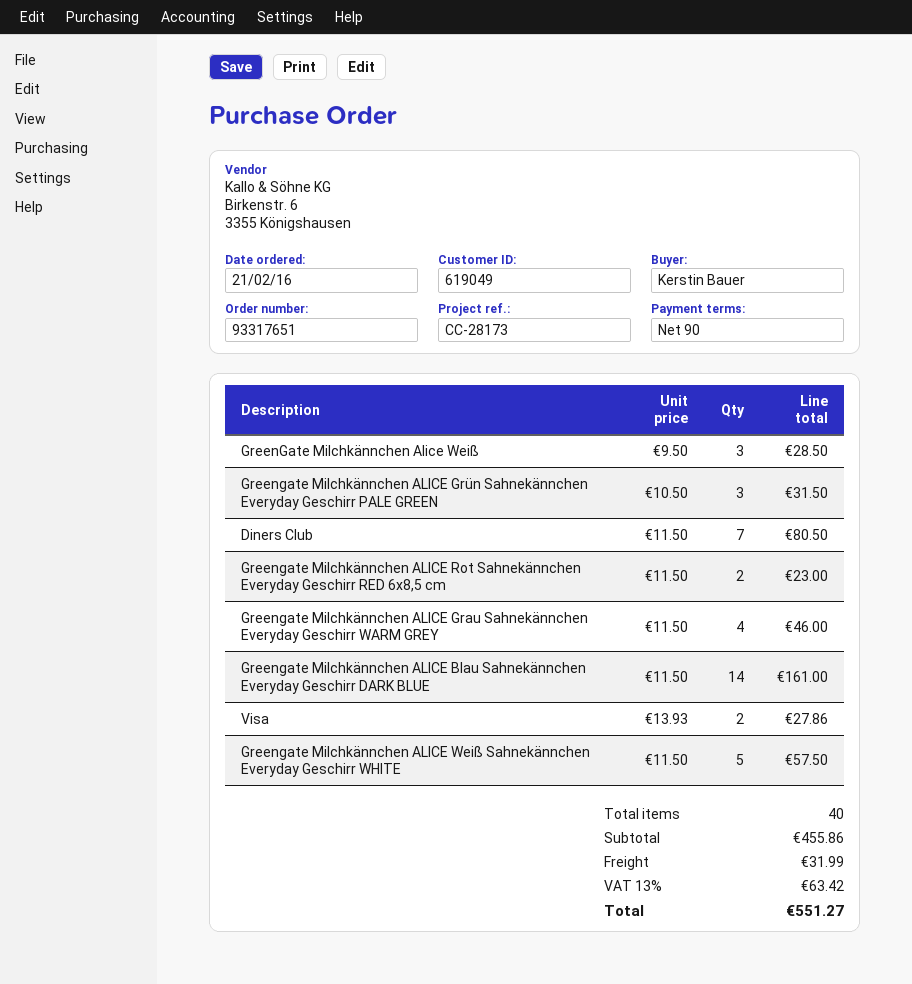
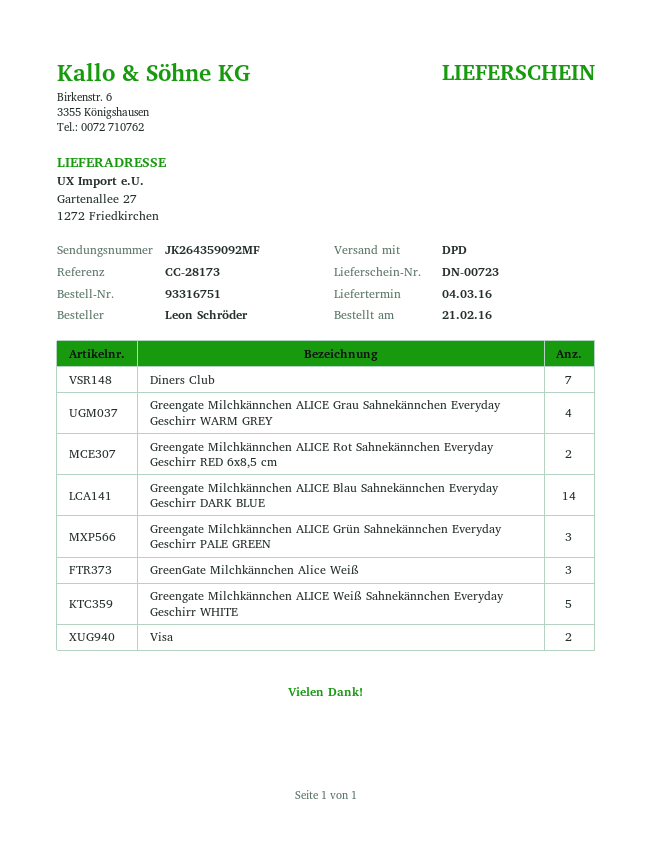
order number: 93317651 -> 93316751
ordered by: Kerstin Bauer -> Leon Schröder

